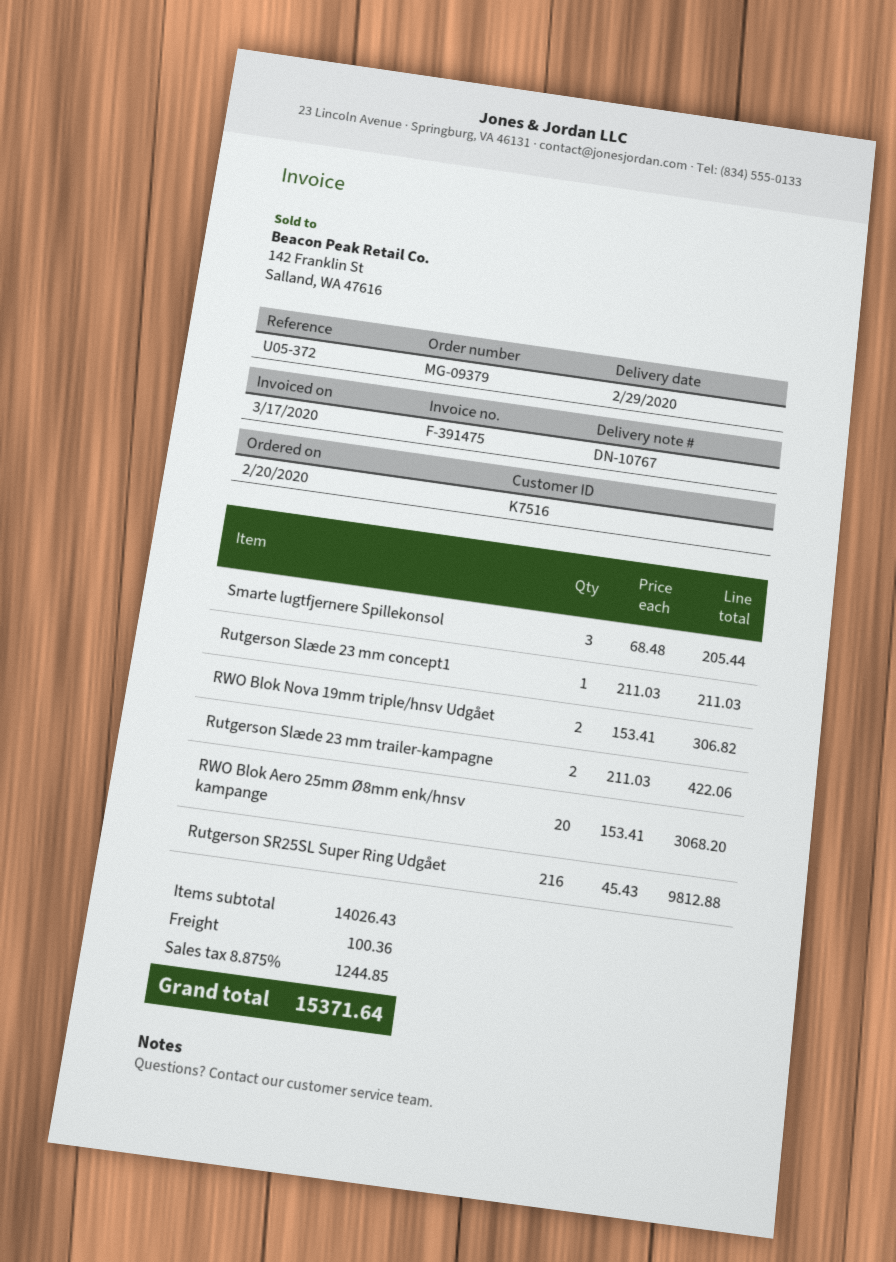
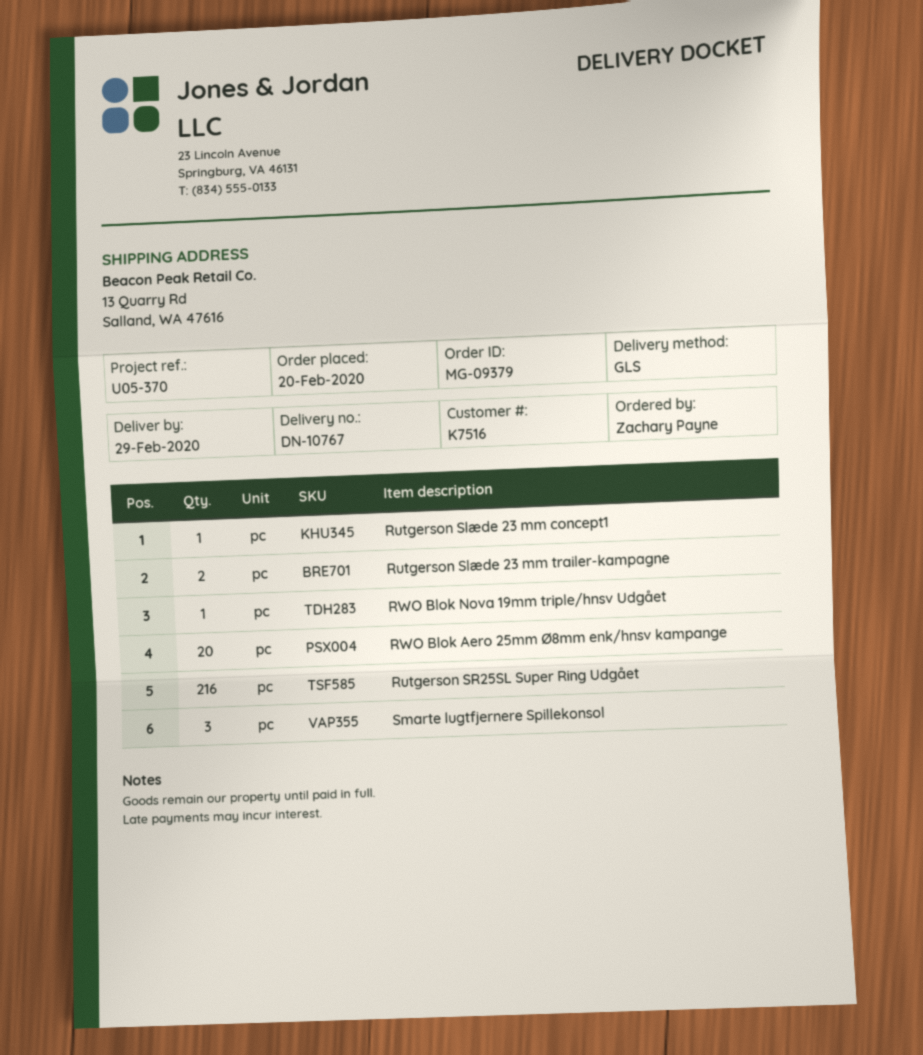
reference: U05-372 -> U05-370
RWO Blok Nova 19mm triple/hnsv Udgået: 2 -> 1

